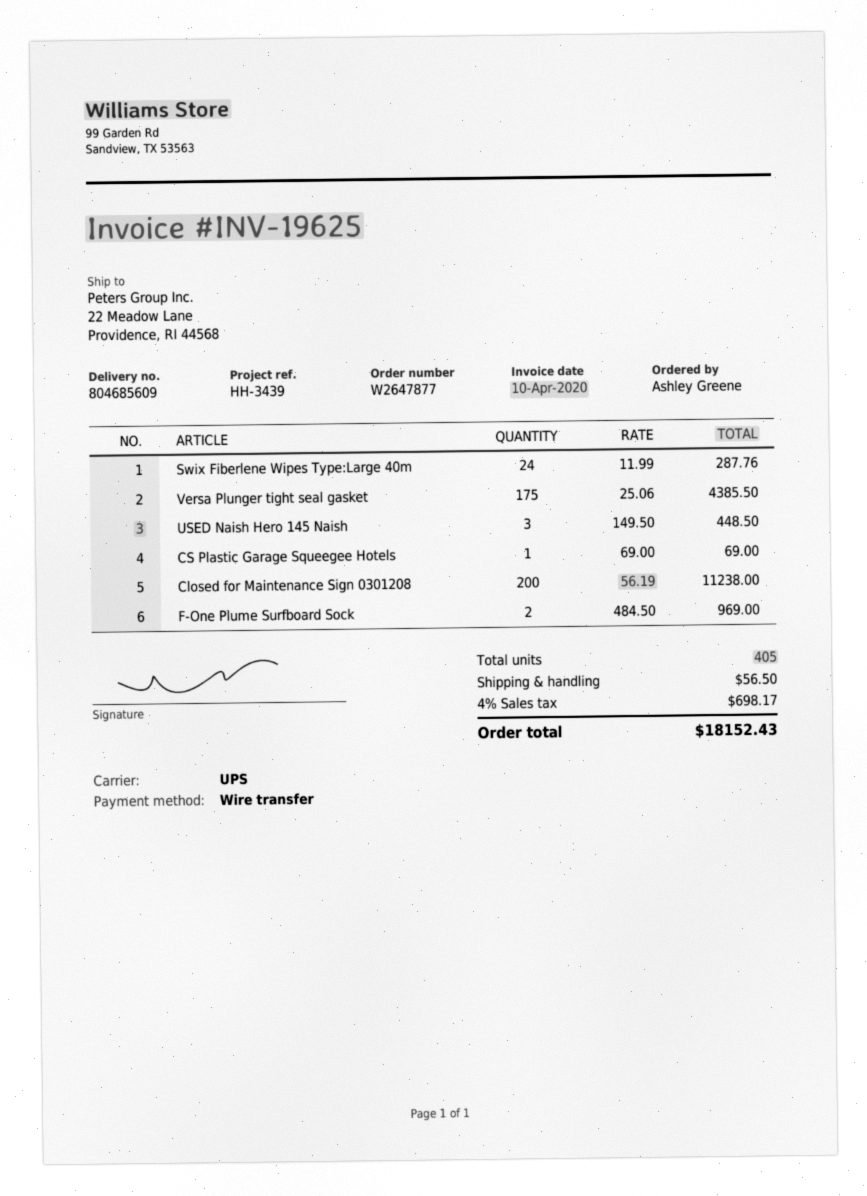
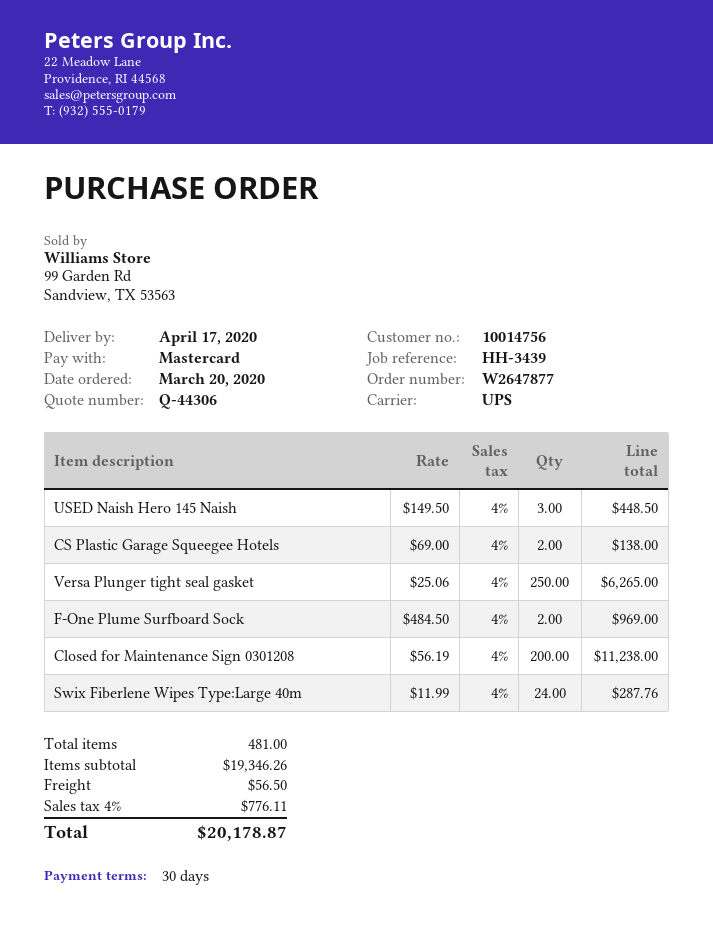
payment method: bank transfer -> Mastercard
Versa Plunger tight seal gasket: 175 x 25.06 = 4385.50 -> 250 x 25.06 = 6265.00
CS Plastic Garage Squeegee Hotels: 1 x 69.00 = 69.00 -> 2 x 69.00 = 138.00
total quantity: 405 -> 481
tax: 4% = 698.17 -> 4% = 776.11
total: 18152.43 -> 20178.87

